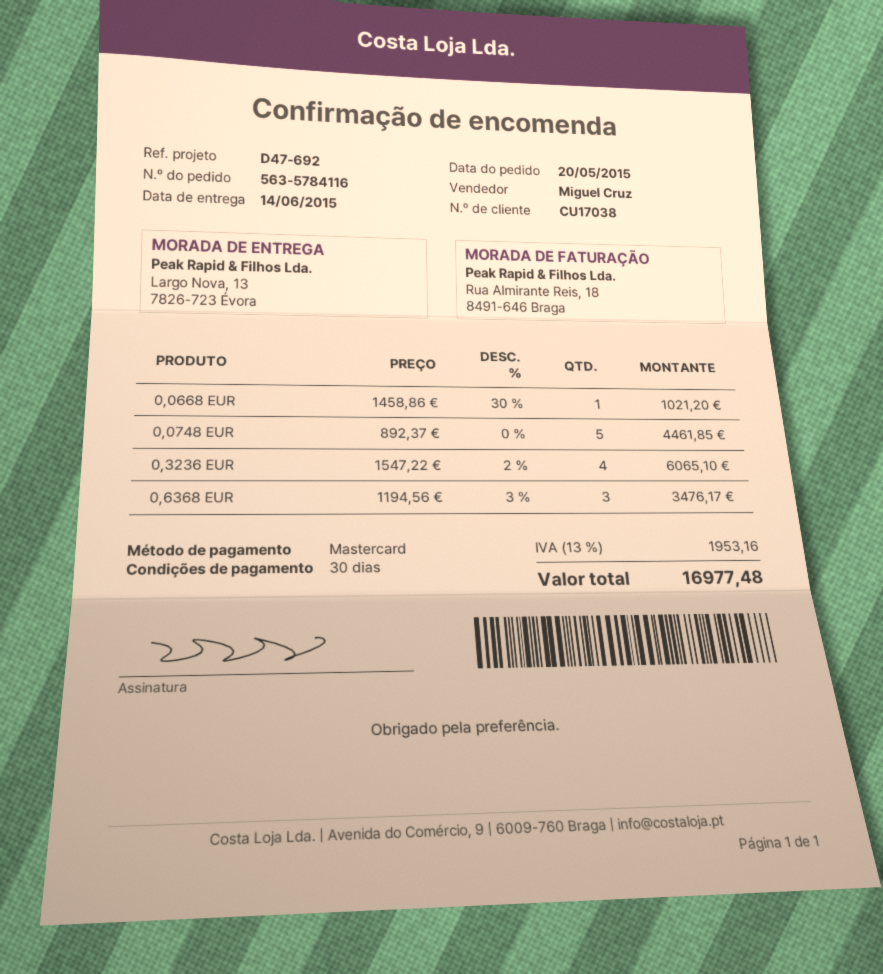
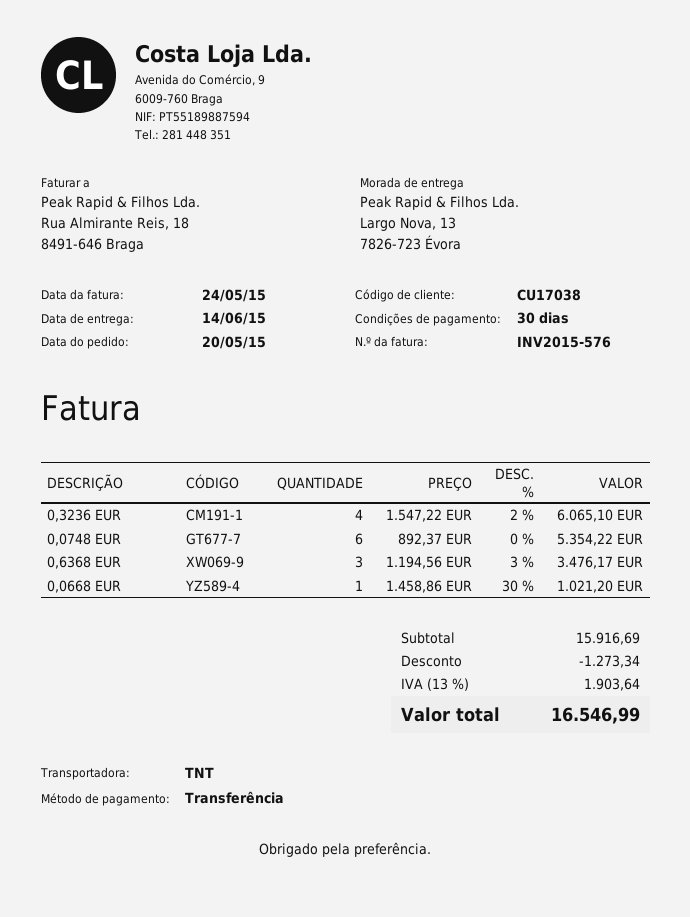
payment method: Mastercard -> bank transfer
0,0748 EUR: 5 x 892.37 = 4461.85 -> 6 x 892.37 = 5354.22
discount: none -> 1273.34
tax: 13% = 1953.16 -> 13% = 1903.64
total: 16977.48 -> 16546.99

